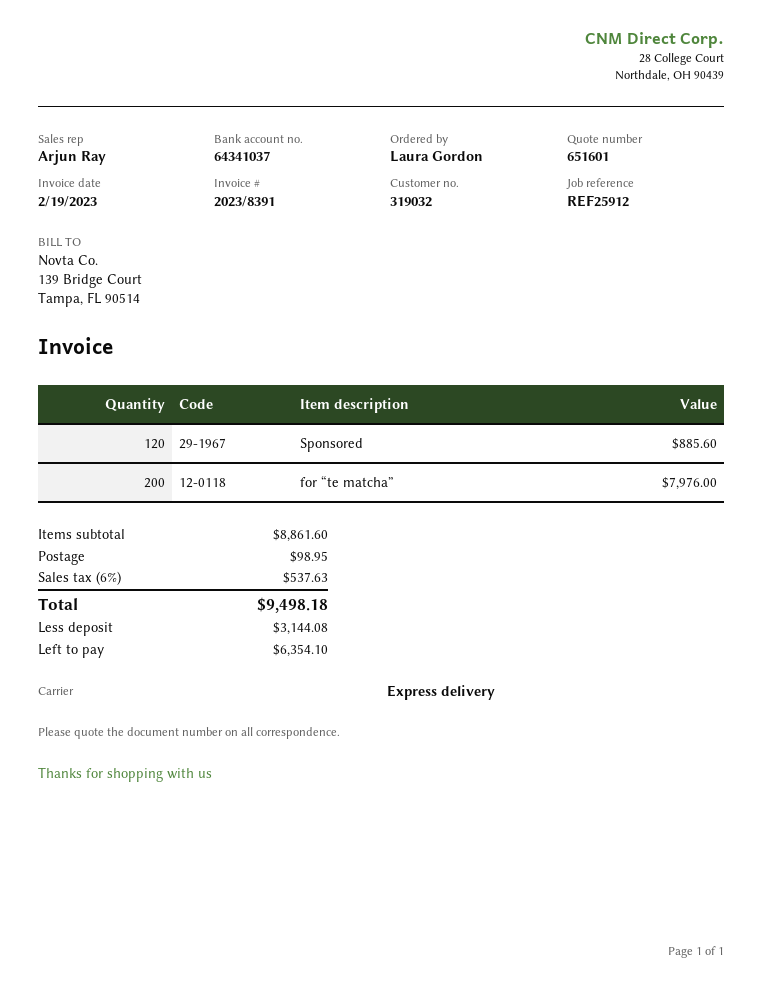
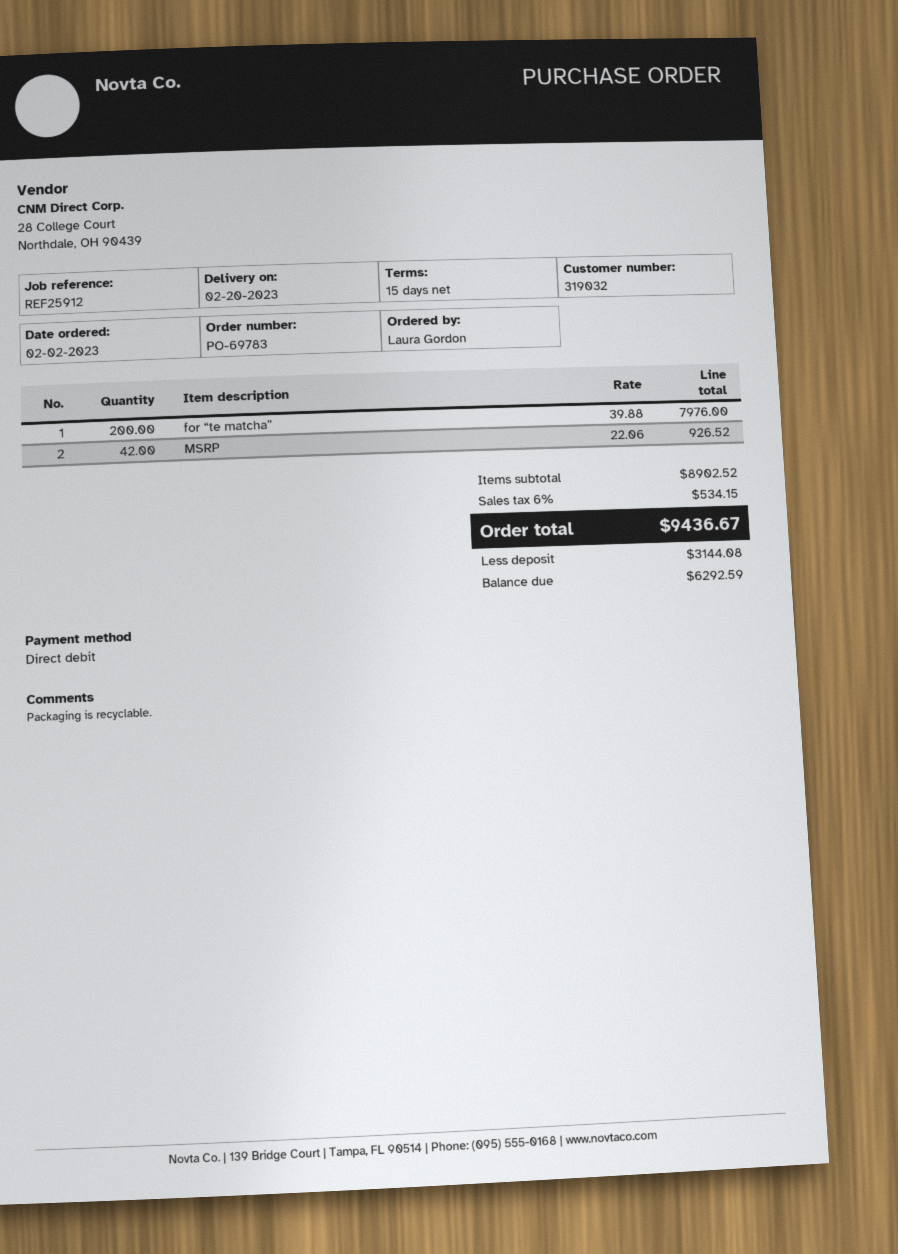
Sponsored: 120 for 885.60 -> none
MSRP: none -> 42 for 926.52
subtotal: 8861.60 -> 8902.52
shipping: 98.95 -> none
tax: 6% = 537.63 -> 6% = 534.15
total: 9498.18 -> 9436.67
balance: 6354.10 -> 6292.59

